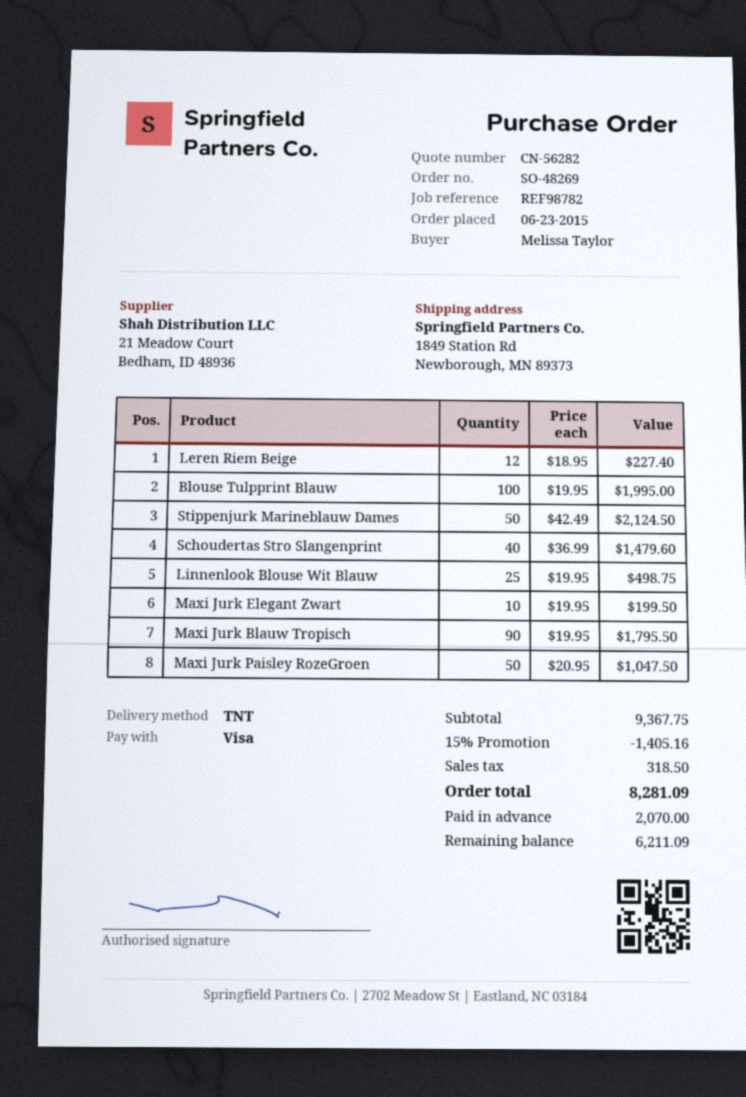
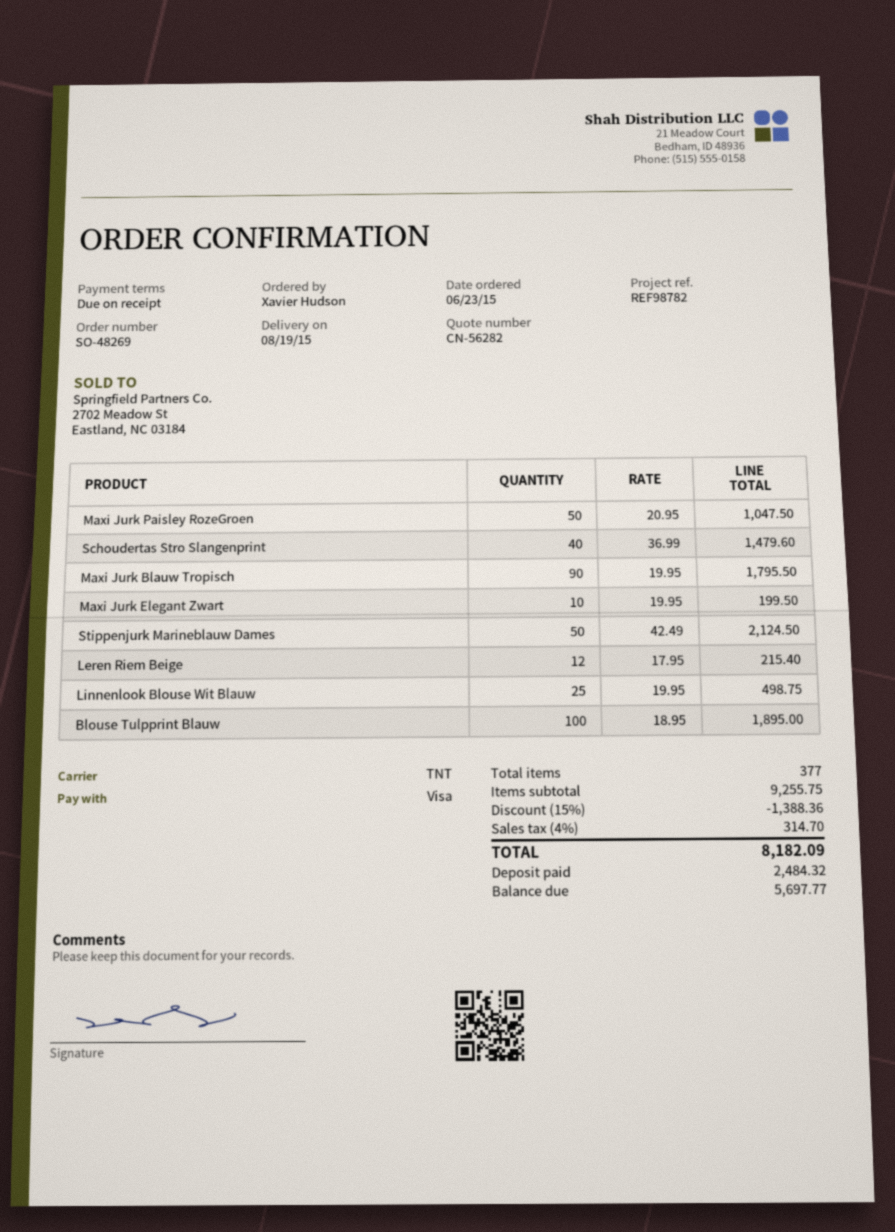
ordered by: Melissa Taylor -> Xavier Hudson
Leren Riem Beige: 12 x 18.95 = 227.40 -> 12 x 17.95 = 215.40
Blouse Tulpprint Blauw: 100 x 19.95 = 1995.00 -> 100 x 18.95 = 1895.00
subtotal: 9367.75 -> 9255.75
discount: 15% = 1405.16 -> 15% = 1388.36
tax: 318.50 -> 314.70
total: 8281.09 -> 8182.09
deposit: 2070.00 -> 2484.32
balance: 6211.09 -> 5697.77

